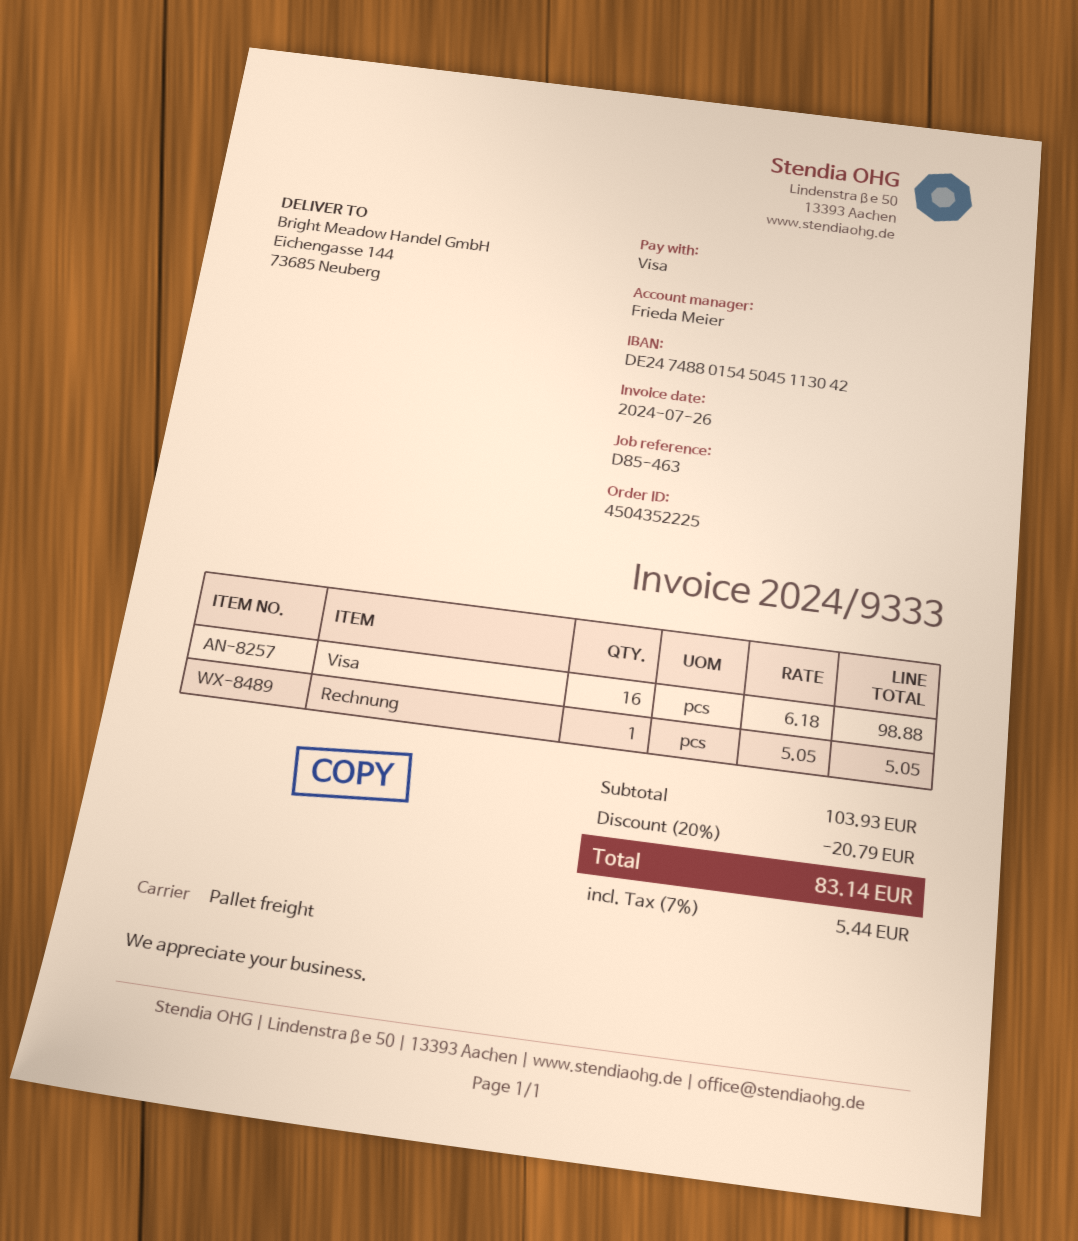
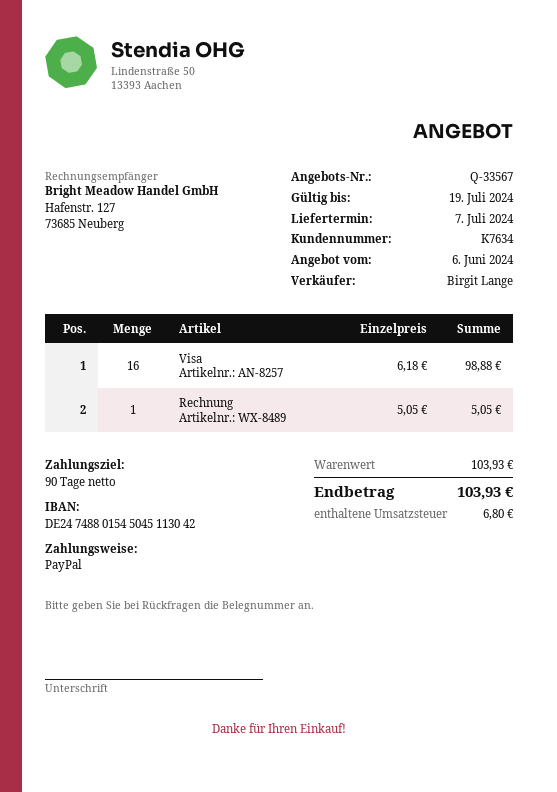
sales rep: Frieda Meier -> Birgit Lange
payment method: Visa -> PayPal
discount: 20% = 20.79 -> none
tax: 5.44 -> 6.80
total: 83.14 -> 103.93

